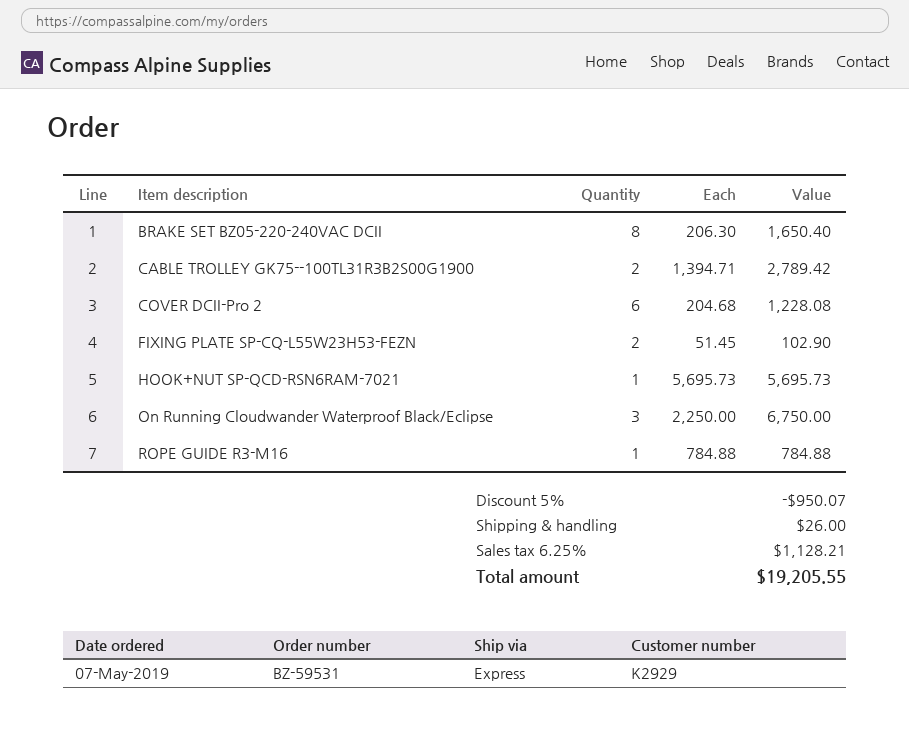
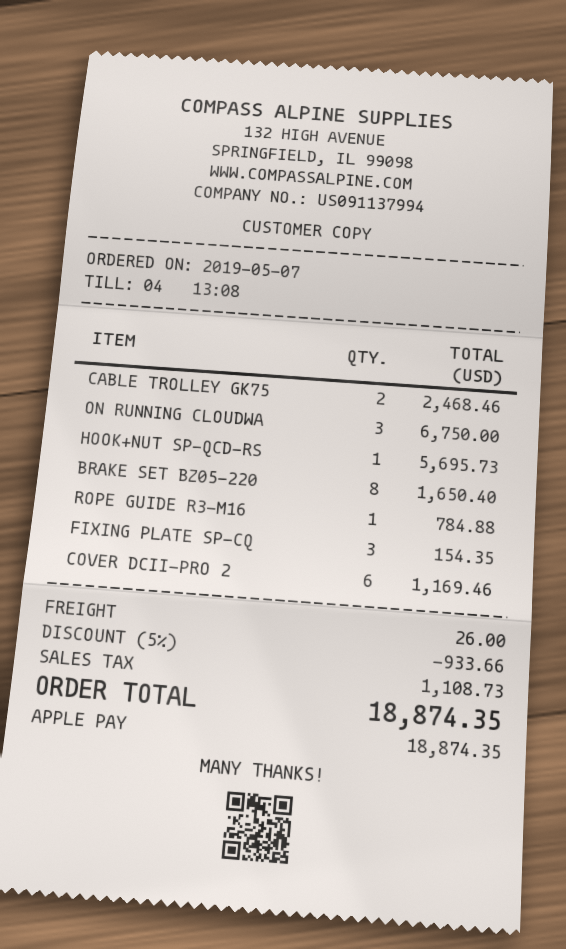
CABLE TROLLEY GK75--100TL31R3B2S00G1900: 2 for 2789.42 -> 2 for 2468.46
COVER DCII-Pro 2: 6 for 1228.08 -> 6 for 1169.46
FIXING PLATE SP-CQ-L55W23H53-FEZN: 2 for 102.90 -> 3 for 154.35
discount: 5% = 950.07 -> 5% = 933.66
tax: 1128.21 -> 1108.73
total: 19205.55 -> 18874.35

